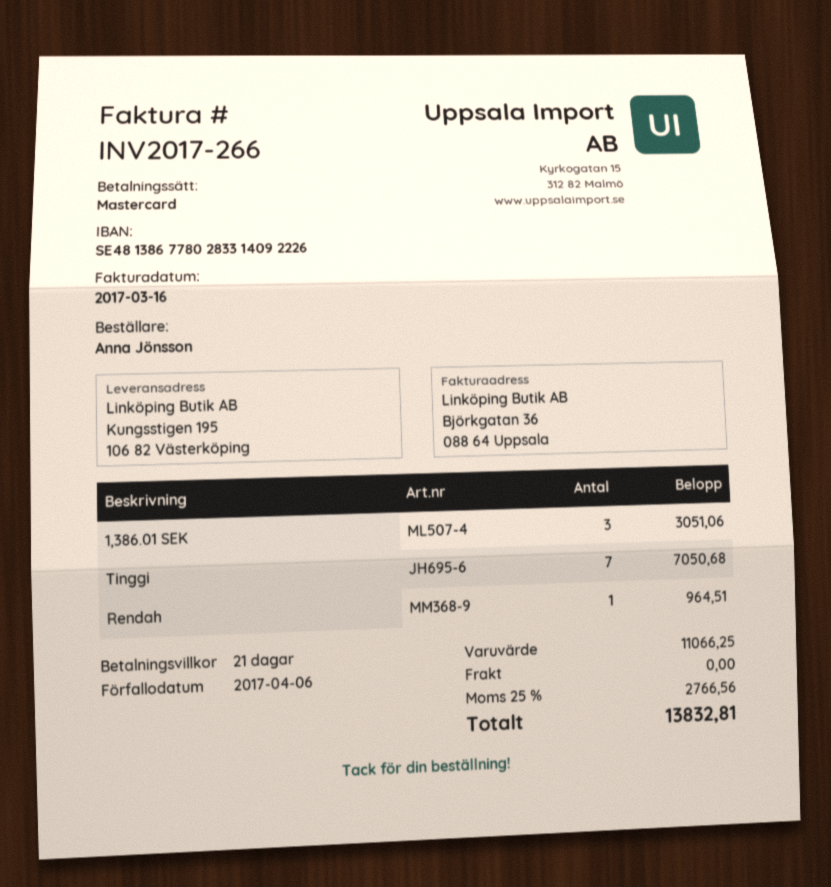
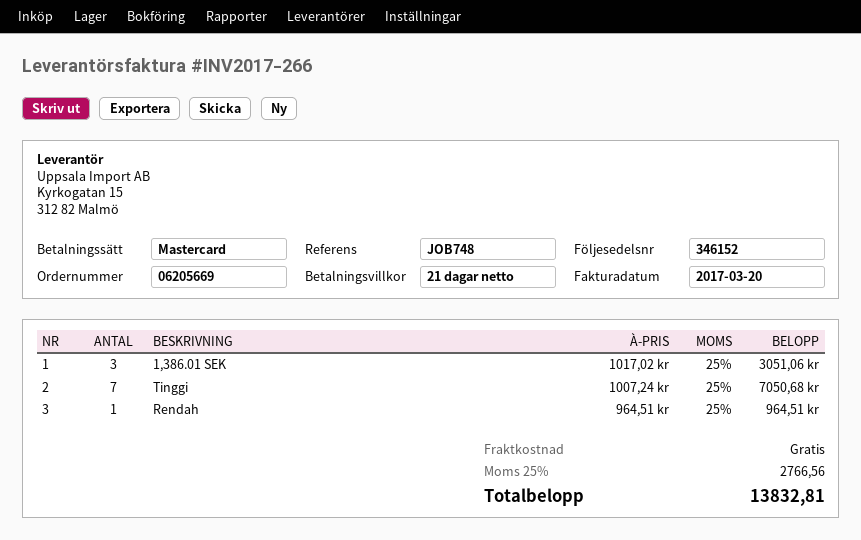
invoice date: 2017-03-16 -> 2017-03-20

